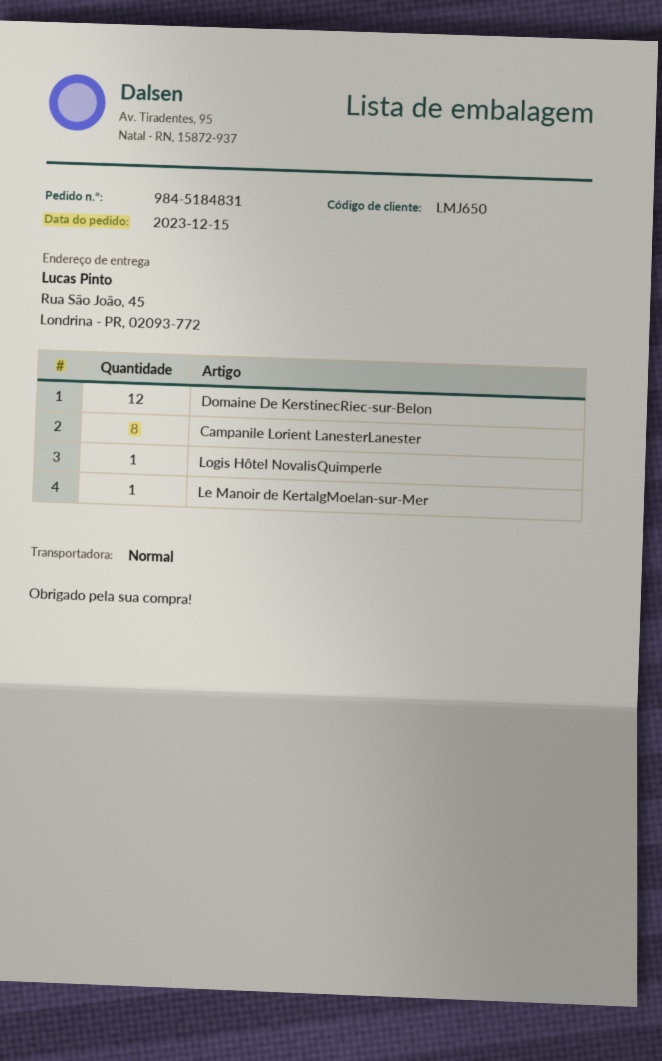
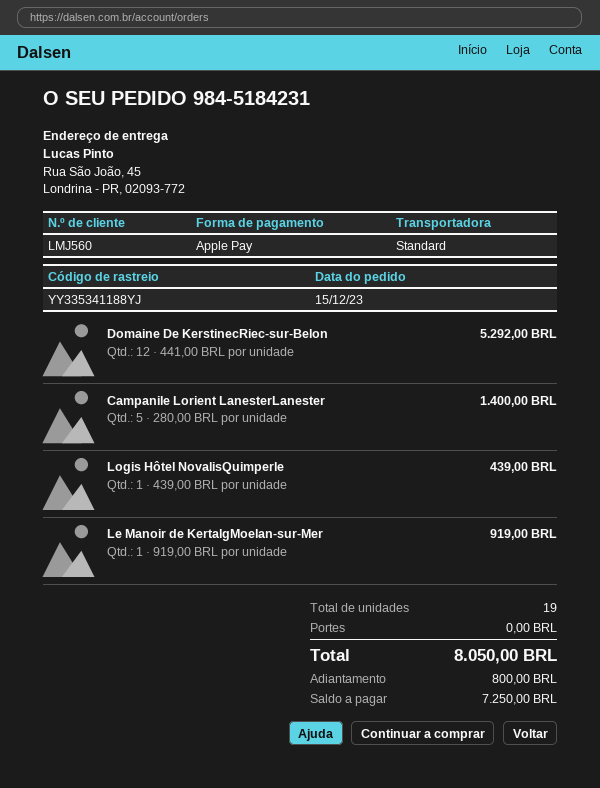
order number: 984-5184831 -> 984-5184231
customer number: LMJ650 -> LMJ560
Campanile Lorient LanesterLanester: 8 -> 5

